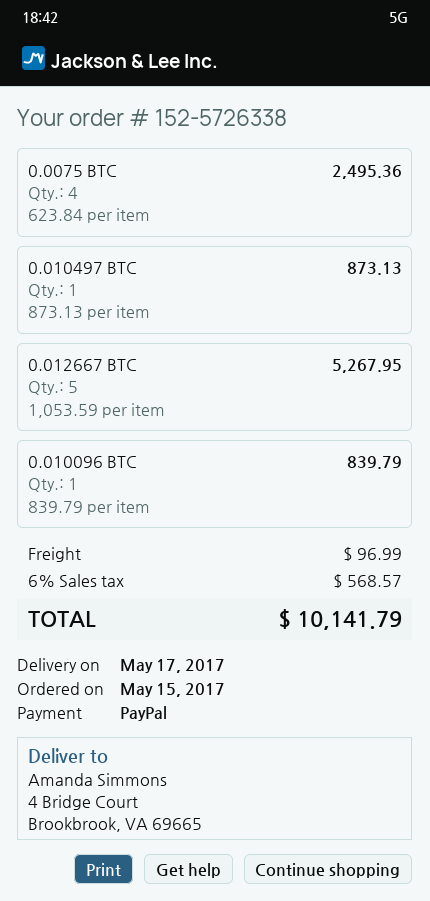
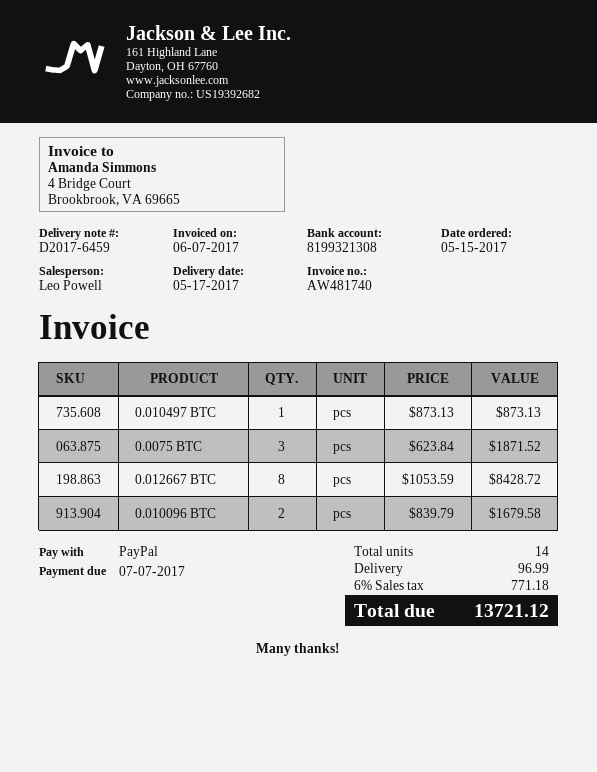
0.0075 BTC: 4 x 623.84 = 2495.36 -> 3 x 623.84 = 1871.52
0.012667 BTC: 5 x 1053.59 = 5267.95 -> 8 x 1053.59 = 8428.72
0.010096 BTC: 1 x 839.79 = 839.79 -> 2 x 839.79 = 1679.58
tax: 6% = 568.57 -> 6% = 771.18
total: 10141.79 -> 13721.12

